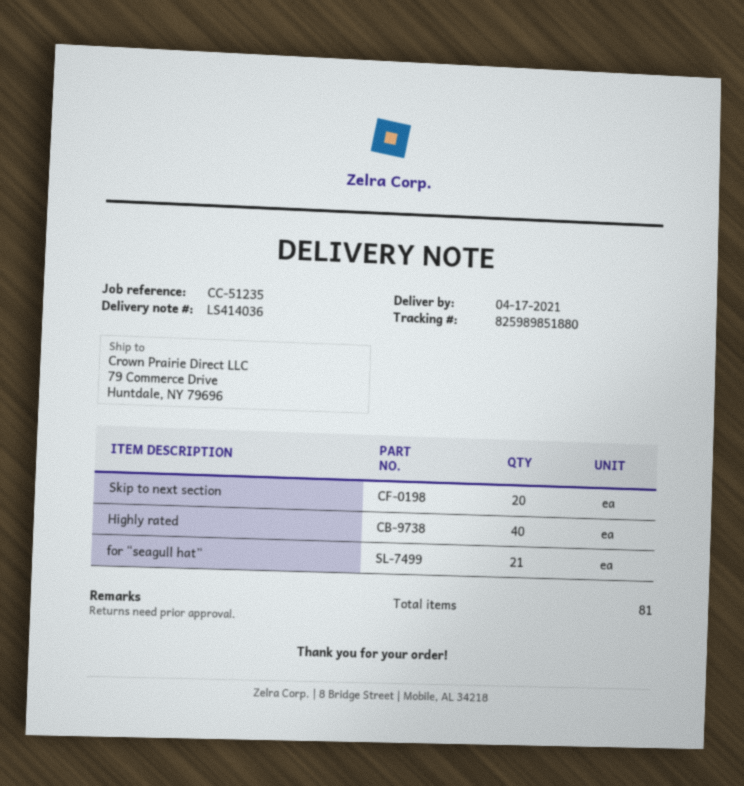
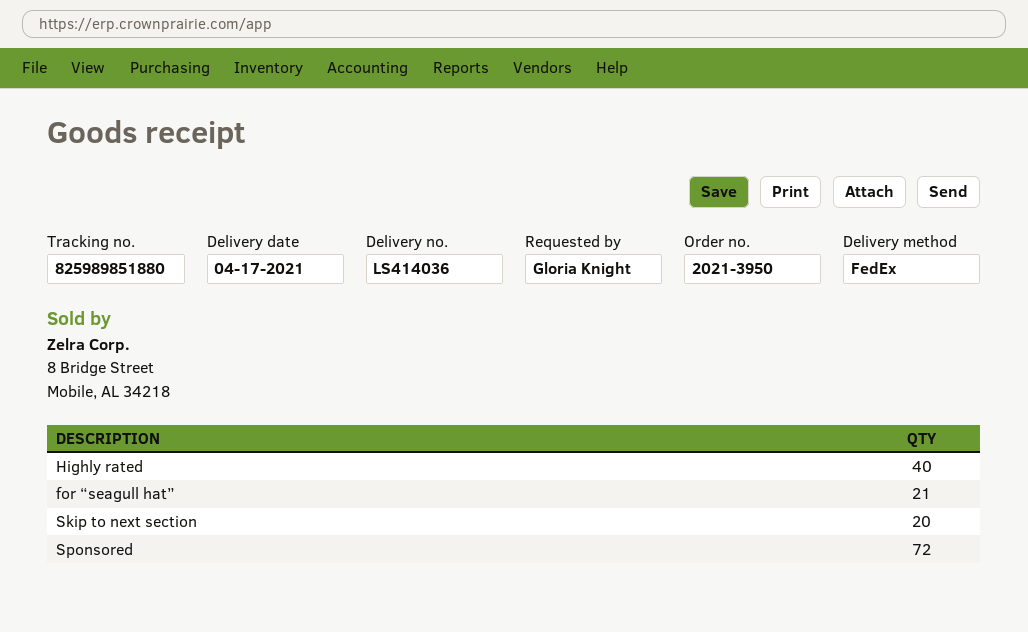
Sponsored: none -> 72

